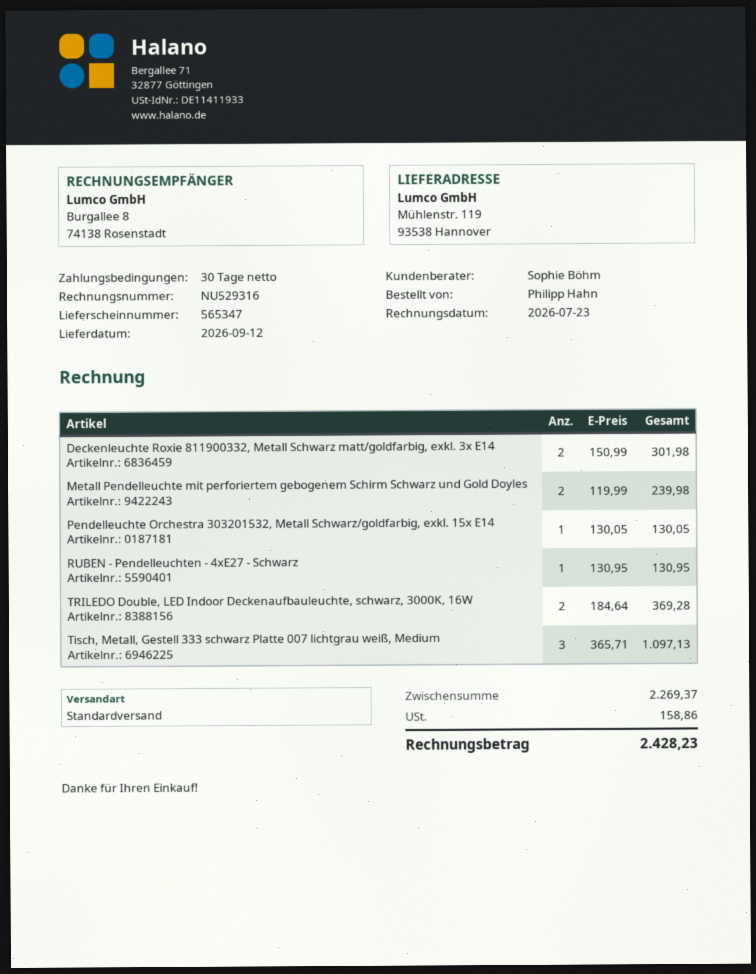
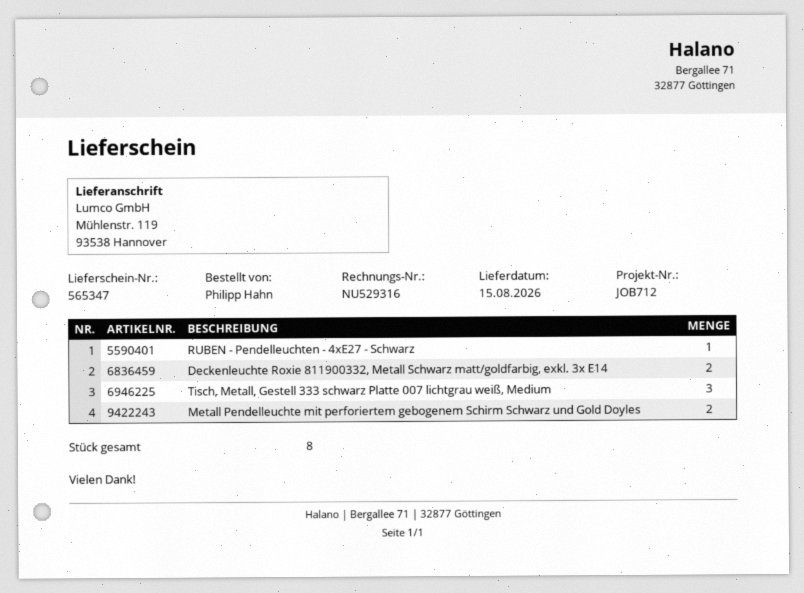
delivery date: 2026-09-12 -> 2026-08-15
Pendelleuchte Orchestra 303201532, Metall Schwarz/goldfarbig, exkl. 15x E14: 1 -> none
TRILEDO Double, LED Indoor Deckenaufbauleuchte, schwarz, 3000K, 16W: 2 -> none

